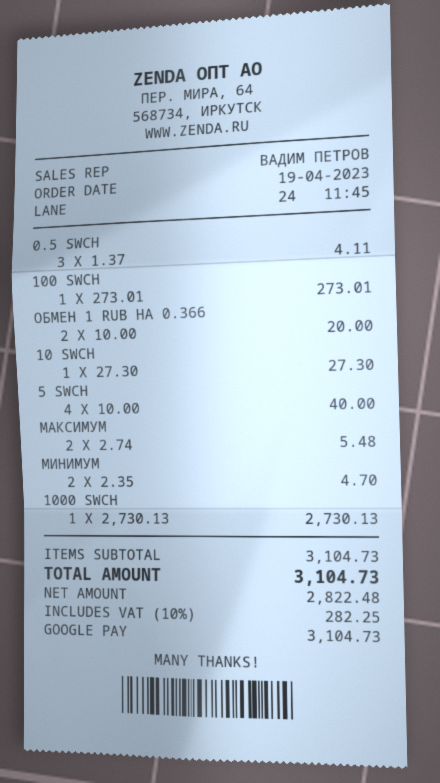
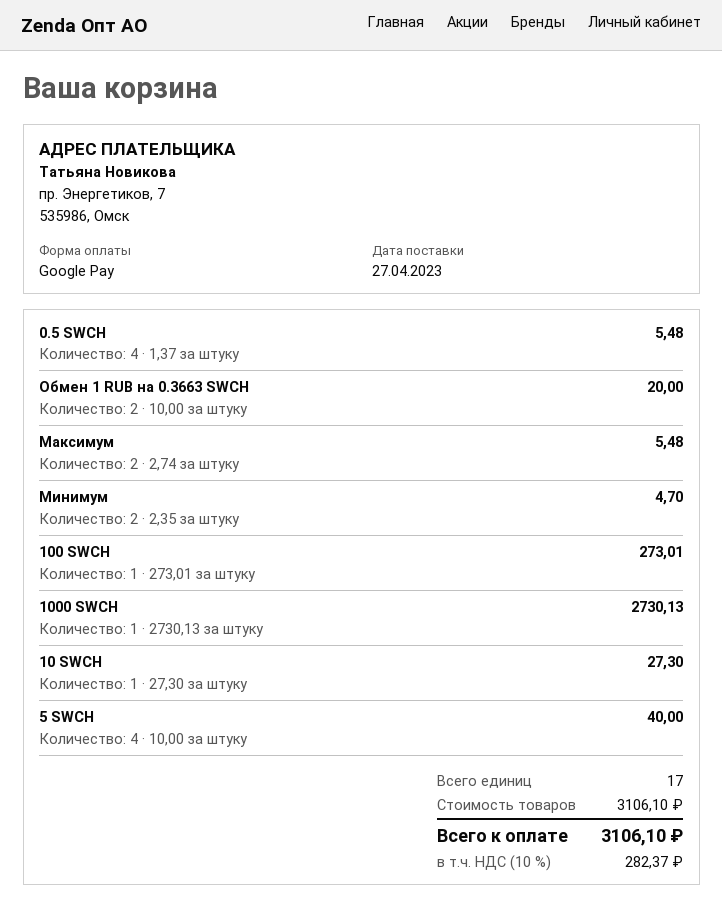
0.5 SWCH: 3 x 1.37 = 4.11 -> 4 x 1.37 = 5.48
subtotal: 3104.73 -> 3106.10
tax: 10% = 282.25 -> 10% = 282.37
total: 3104.73 -> 3106.10

